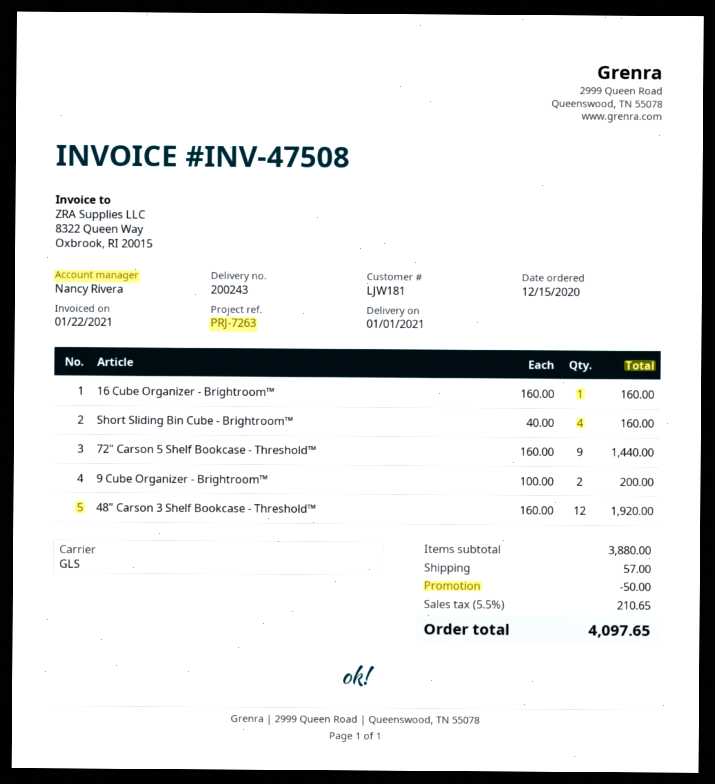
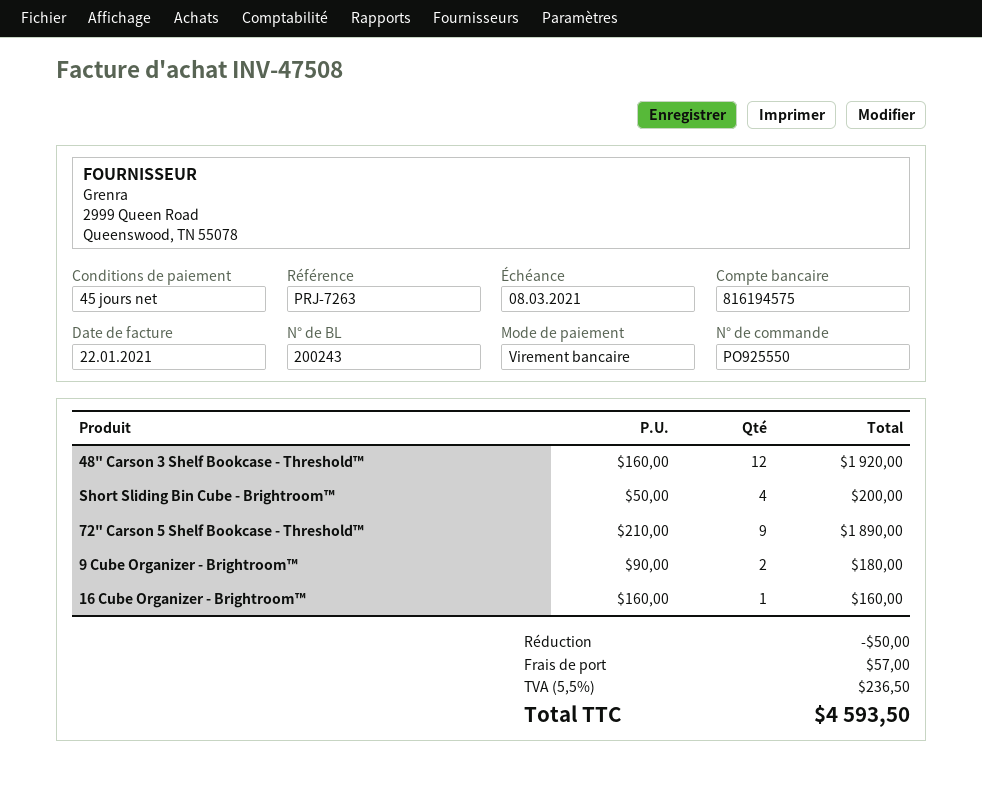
Short Sliding Bin Cube - Brightroom™: 4 x 40.00 = 160.00 -> 4 x 50.00 = 200.00
72" Carson 5 Shelf Bookcase - Threshold™: 9 x 160.00 = 1440.00 -> 9 x 210.00 = 1890.00
9 Cube Organizer - Brightroom™: 2 x 100.00 = 200.00 -> 2 x 90.00 = 180.00
tax: 5.5% = 210.65 -> 5.5% = 236.50
total: 4097.65 -> 4593.50

